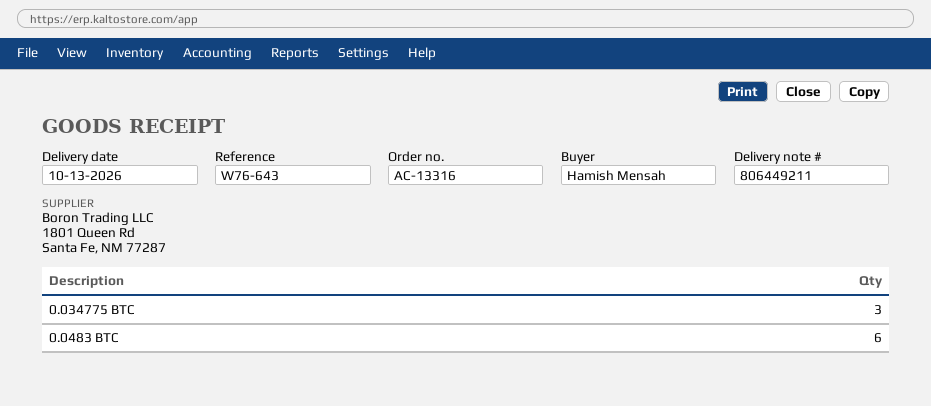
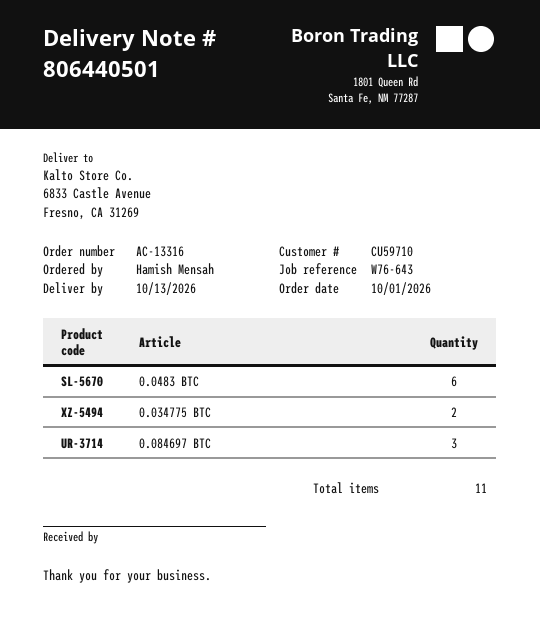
delivery note number: 806449211 -> 806440501
0.034775 BTC: 3 -> 2
0.084697 BTC: none -> 3

